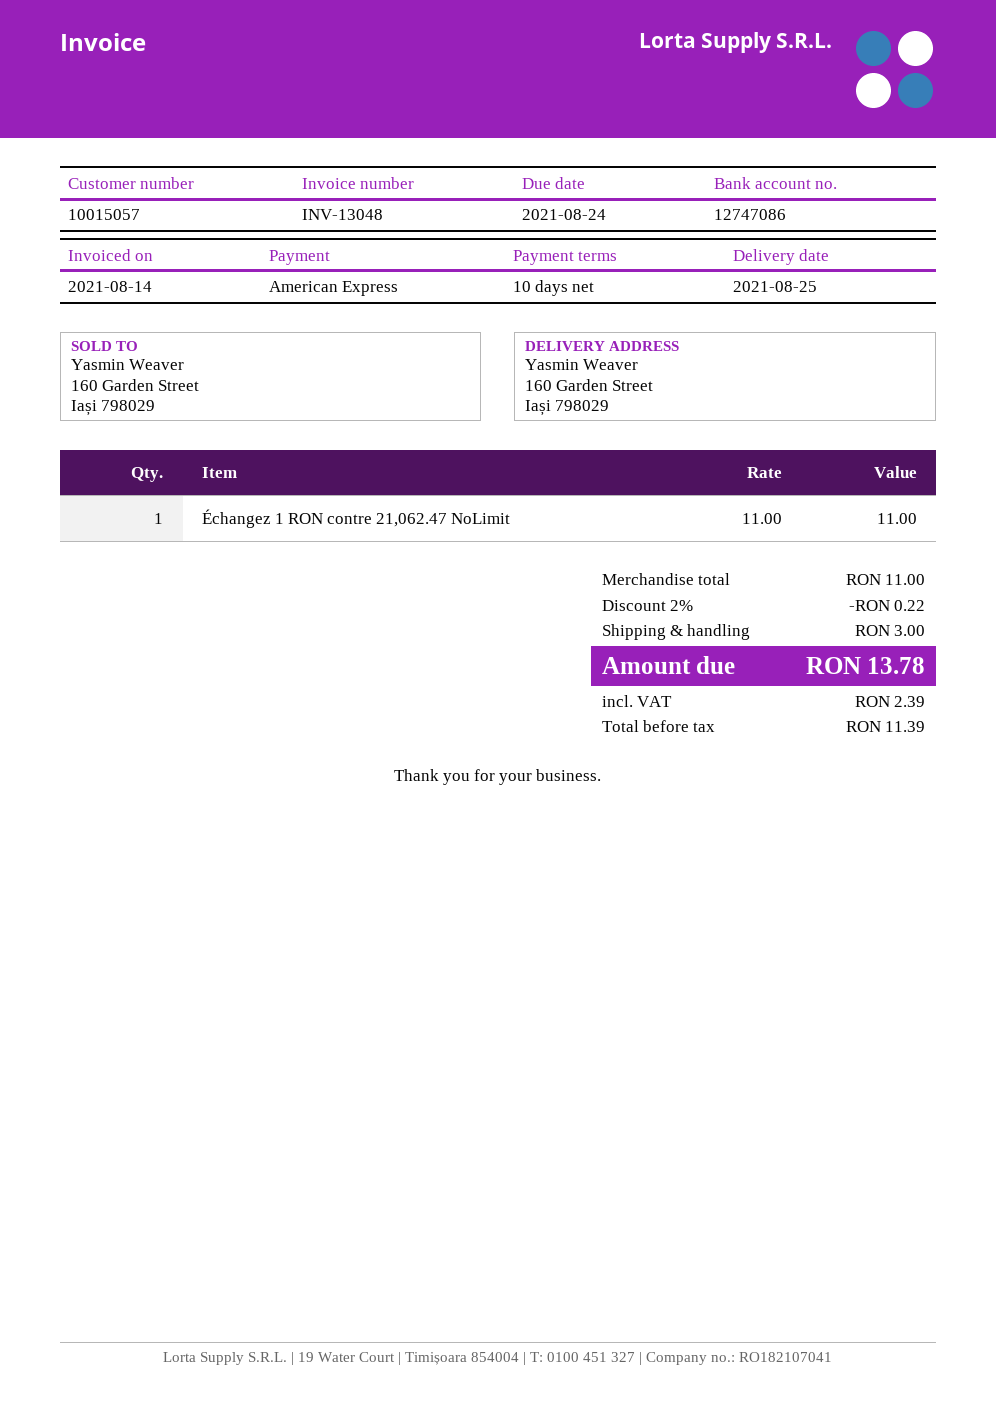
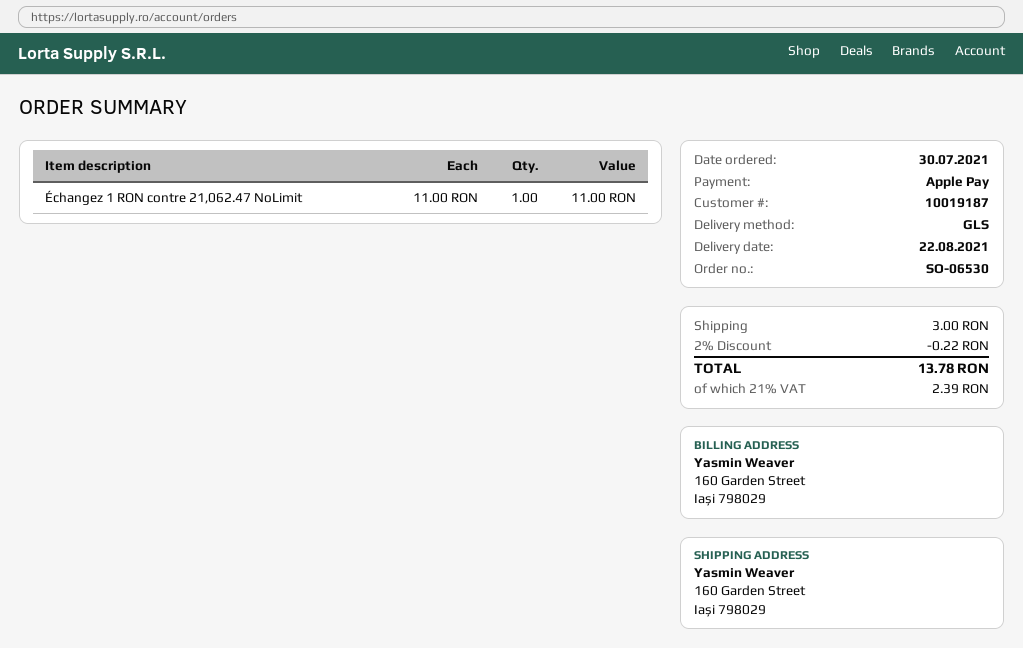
delivery date: 2021-08-25 -> 2021-08-22
customer number: 10015057 -> 10019187
payment method: American Express -> Apple Pay

